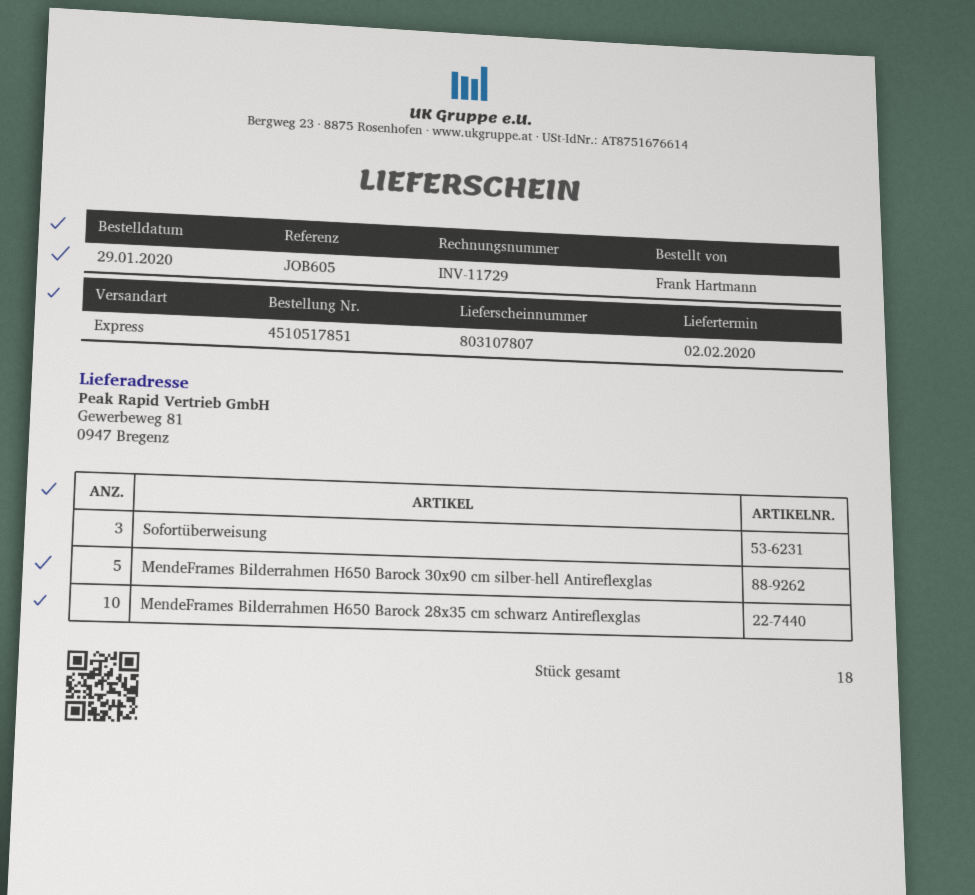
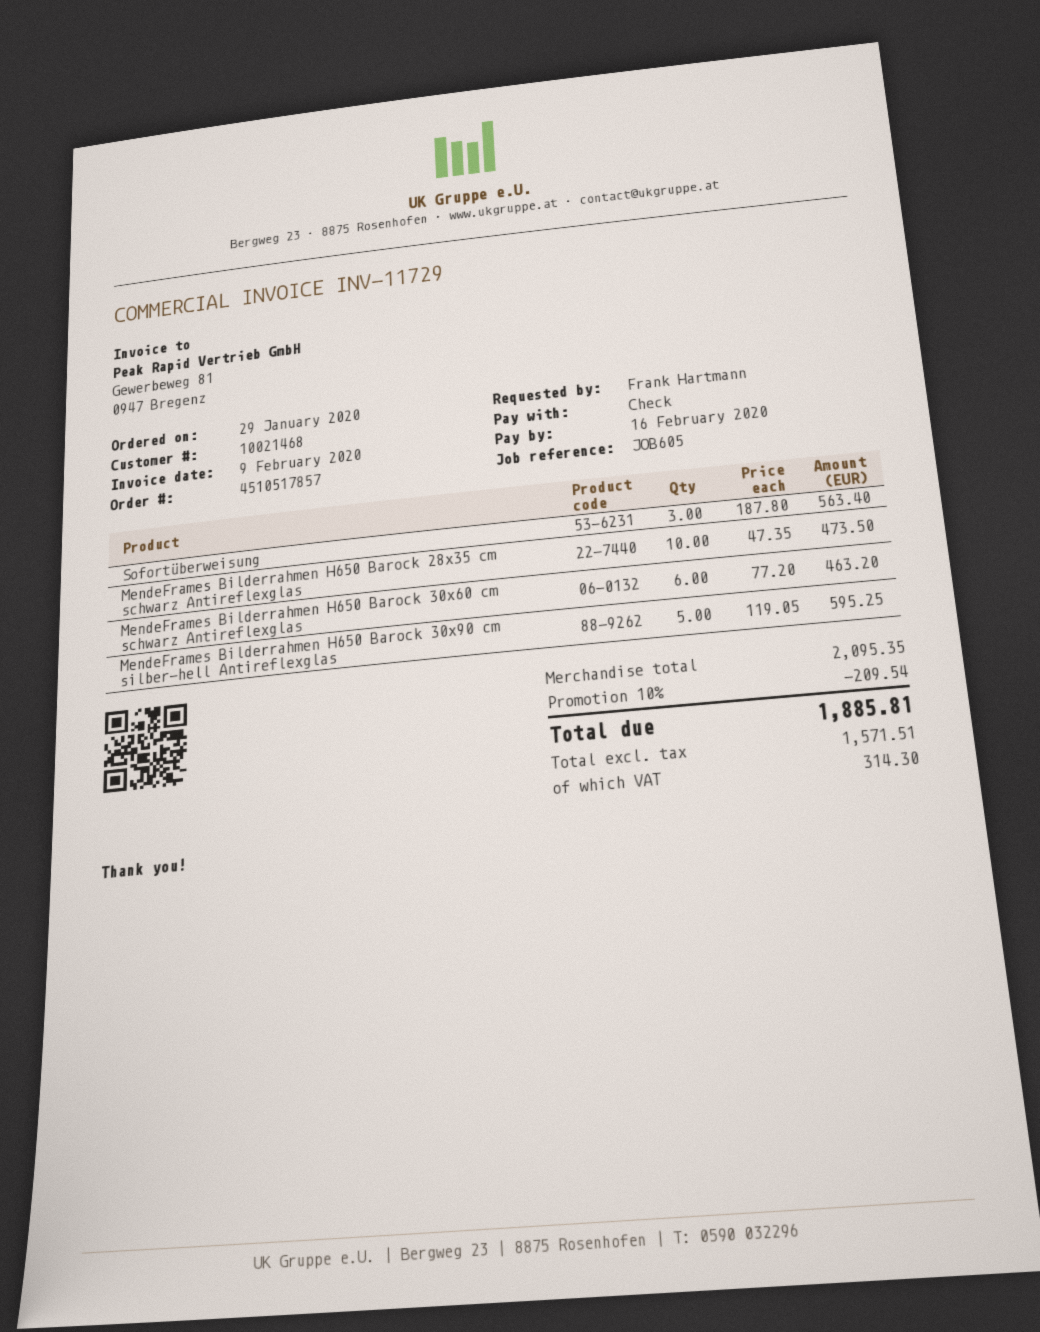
order number: 4510517851 -> 4510517857
MendeFrames Bilderrahmen H650 Barock 30x60 cm schwarz Antireflexglas: none -> 6

